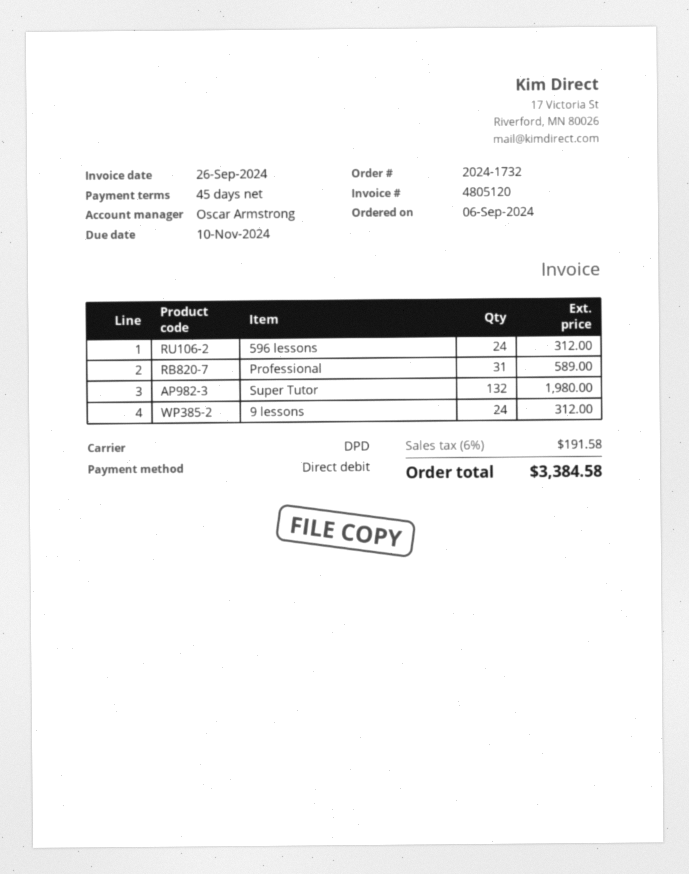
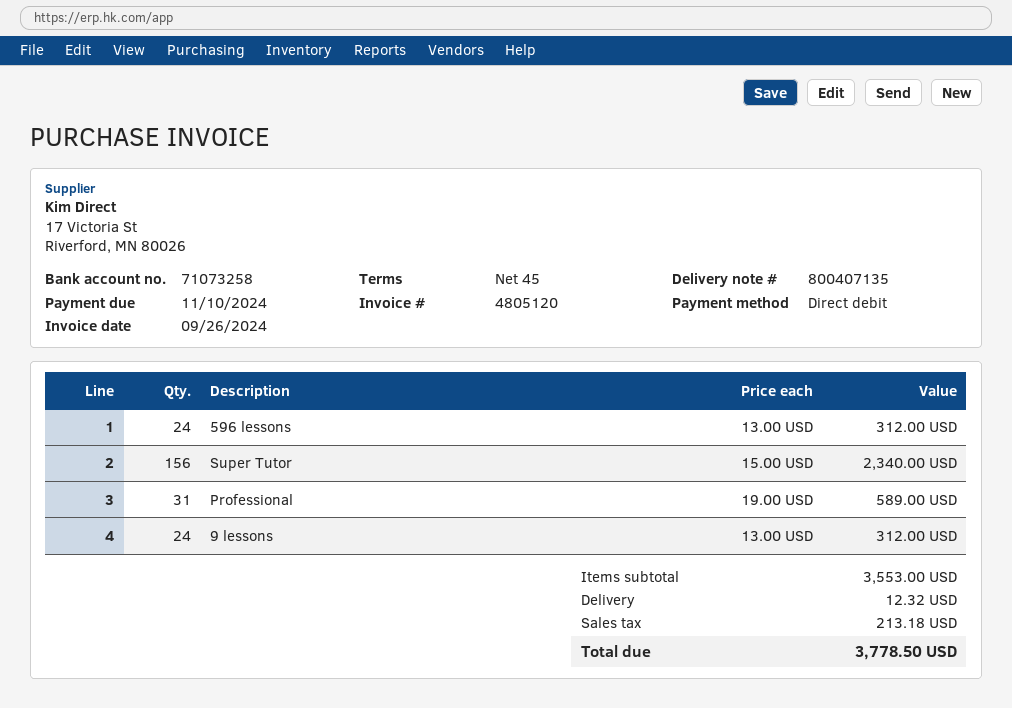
Super Tutor: 132 for 1980.00 -> 156 for 2340.00
shipping: none -> 12.32
tax: 191.58 -> 213.18
total: 3384.58 -> 3778.50

